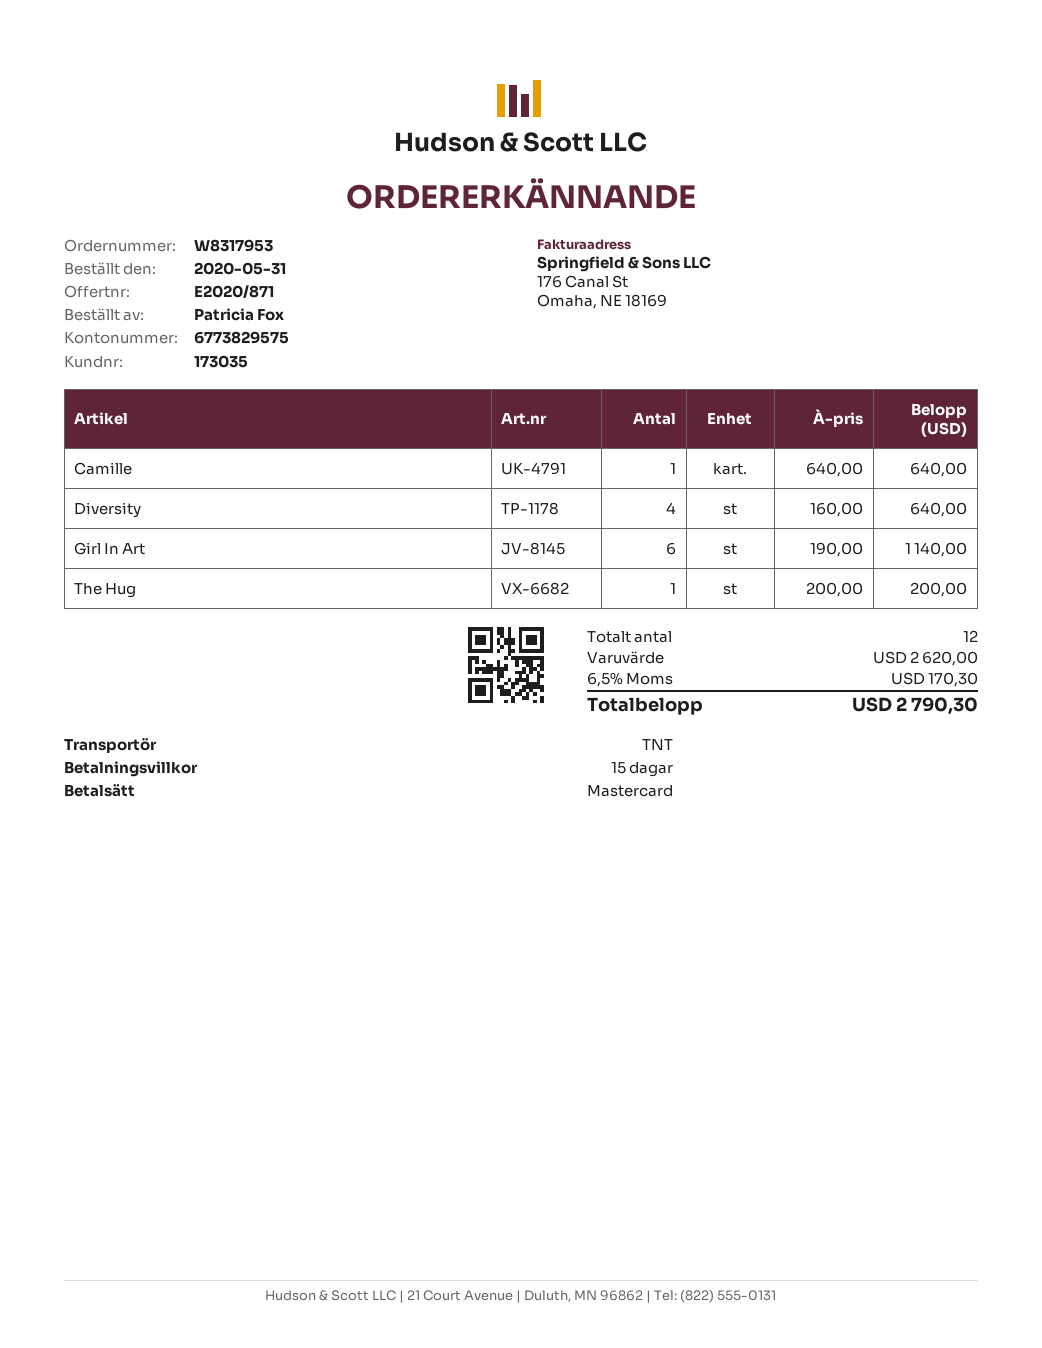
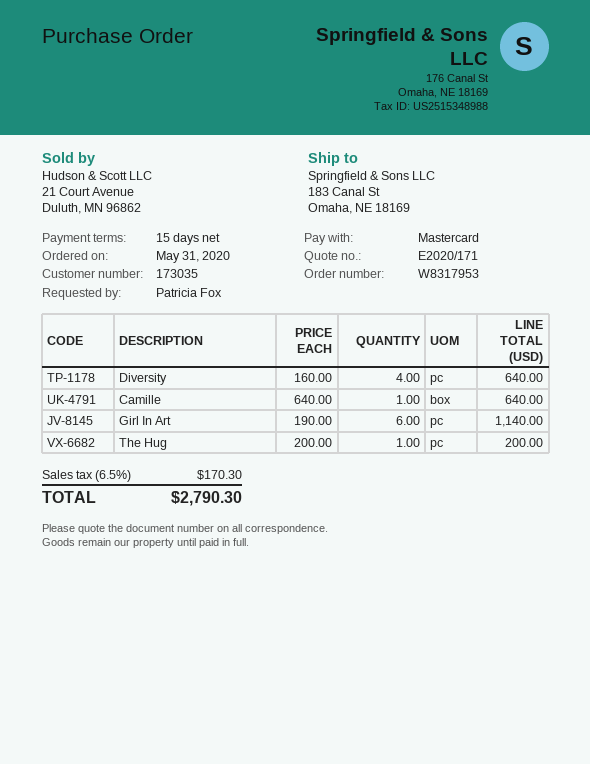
quote number: E2020/871 -> E2020/171

